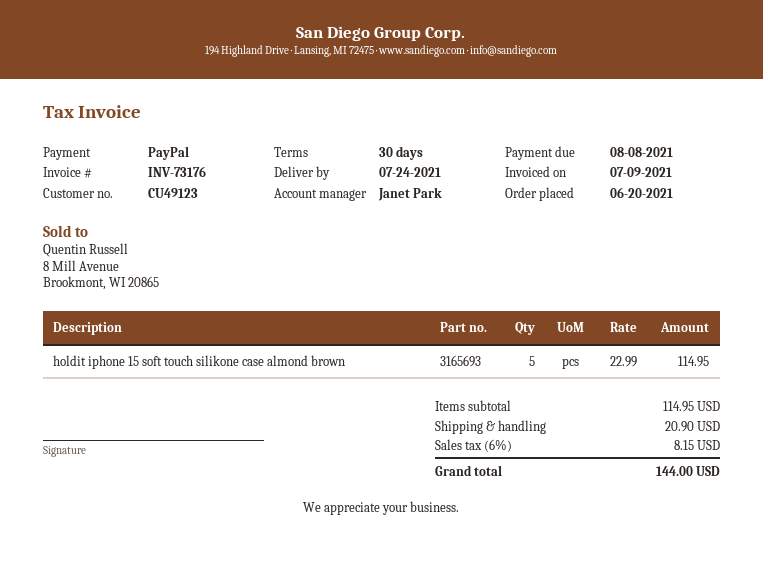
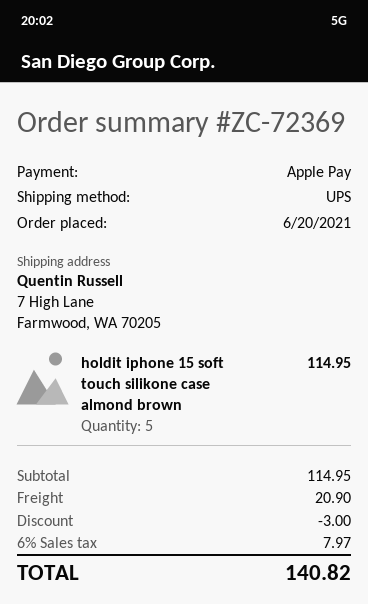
payment method: PayPal -> Apple Pay
discount: none -> 3.00
tax: 6% = 8.15 -> 6% = 7.97
total: 144.00 -> 140.82

